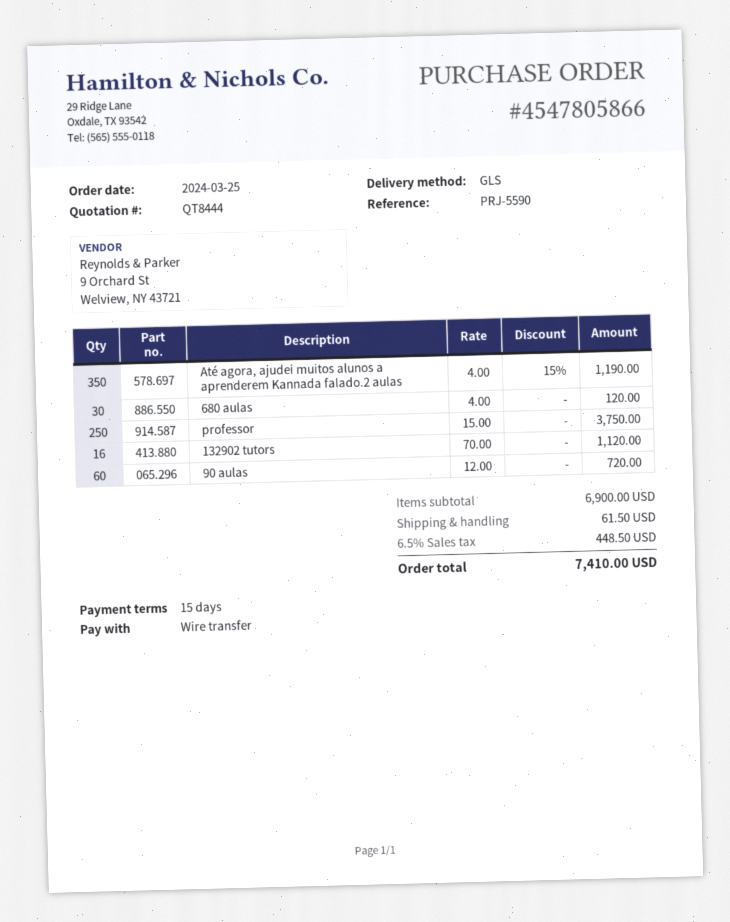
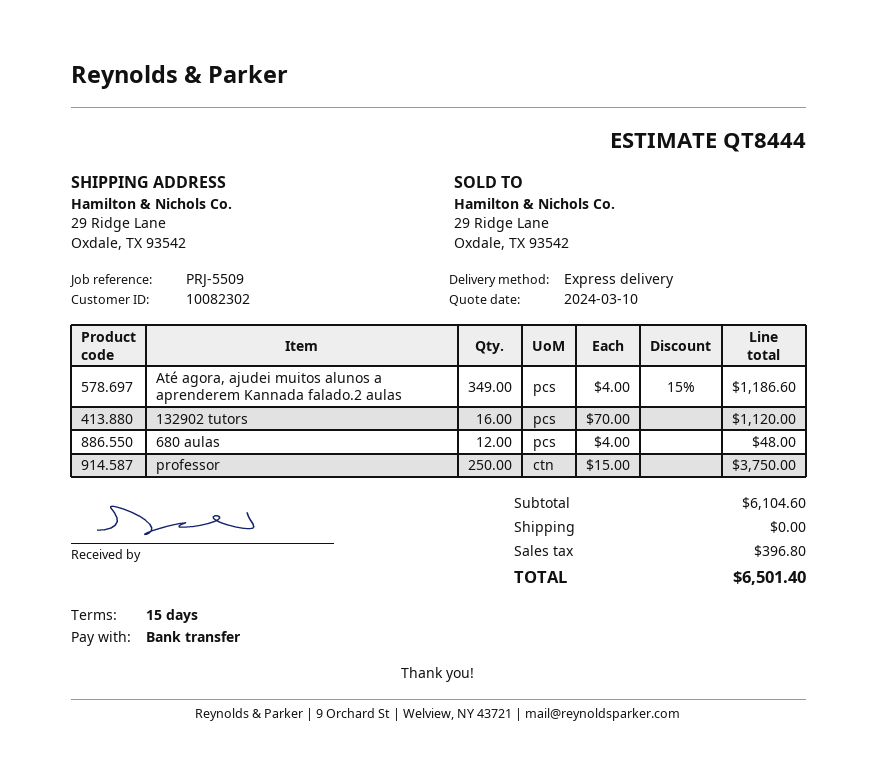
reference: PRJ-5590 -> PRJ-5509
shipping method: GLS -> express
Até agora, ajudei muitos alunos a aprenderem Kannada falado.2 aulas: 350 x 4.00 - 15% = 1190.00 -> 349 x 4.00 - 15% = 1186.60
680 aulas: 30 x 4.00 = 120.00 -> 12 x 4.00 = 48.00
90 aulas: 60 x 12.00 = 720.00 -> none
subtotal: 6900.00 -> 6104.60
shipping: 61.50 -> 0.00
tax: 448.50 -> 396.80
total: 7410.00 -> 6501.40

